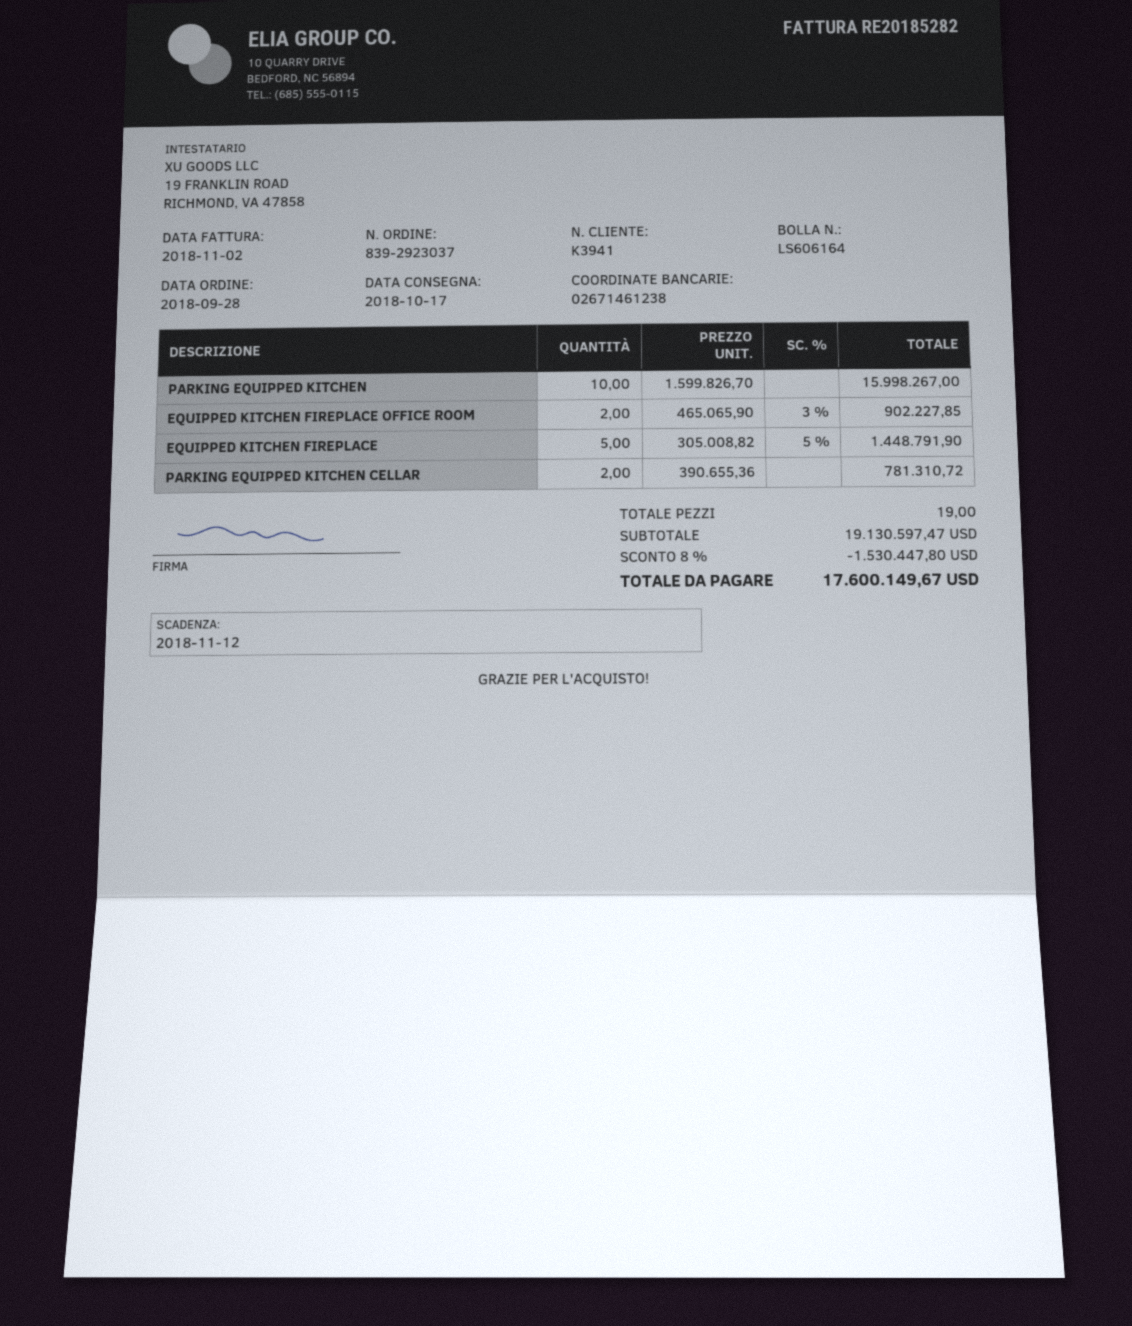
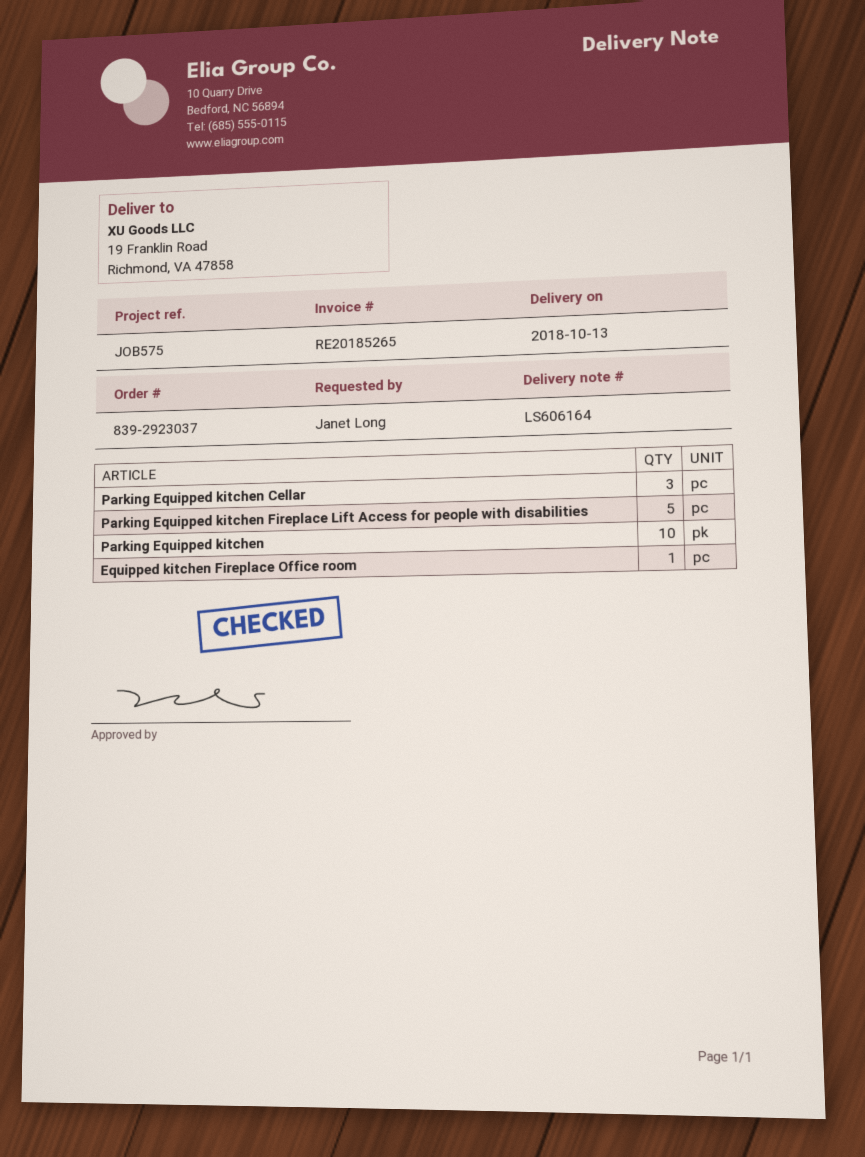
delivery date: 2018-10-17 -> 2018-10-13
invoice number: RE20185282 -> RE20185265
EQUIPPED KITCHEN FIREPLACE OFFICE ROOM: 2 -> 1
EQUIPPED KITCHEN FIREPLACE: 5 -> none
PARKING EQUIPPED KITCHEN CELLAR: 2 -> 3
Parking Equipped kitchen Fireplace Lift Access for people with disabilities: none -> 5

